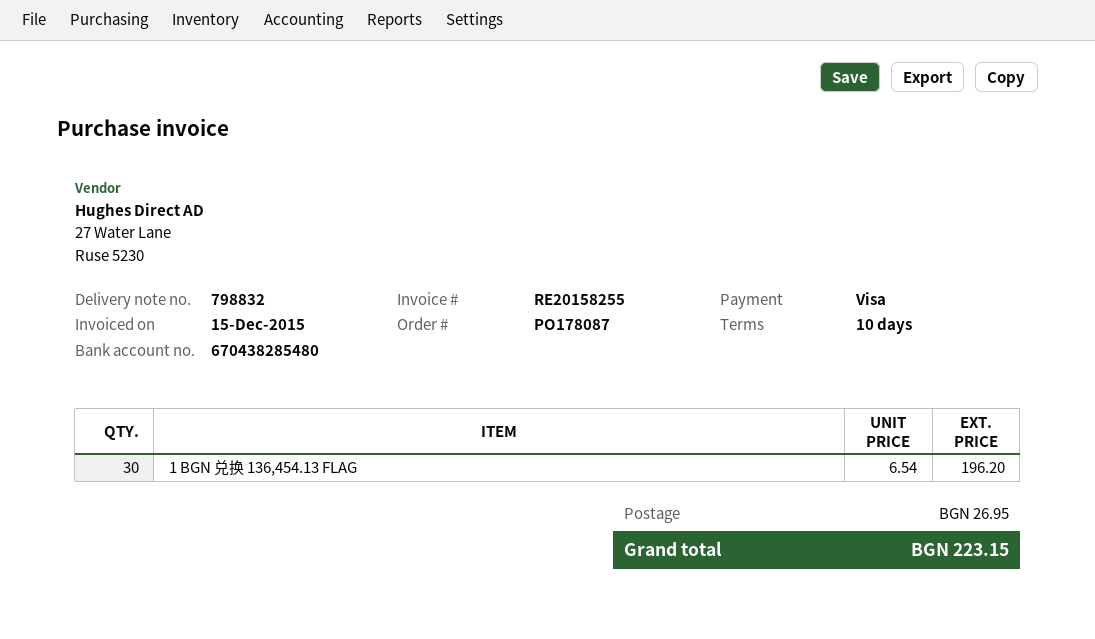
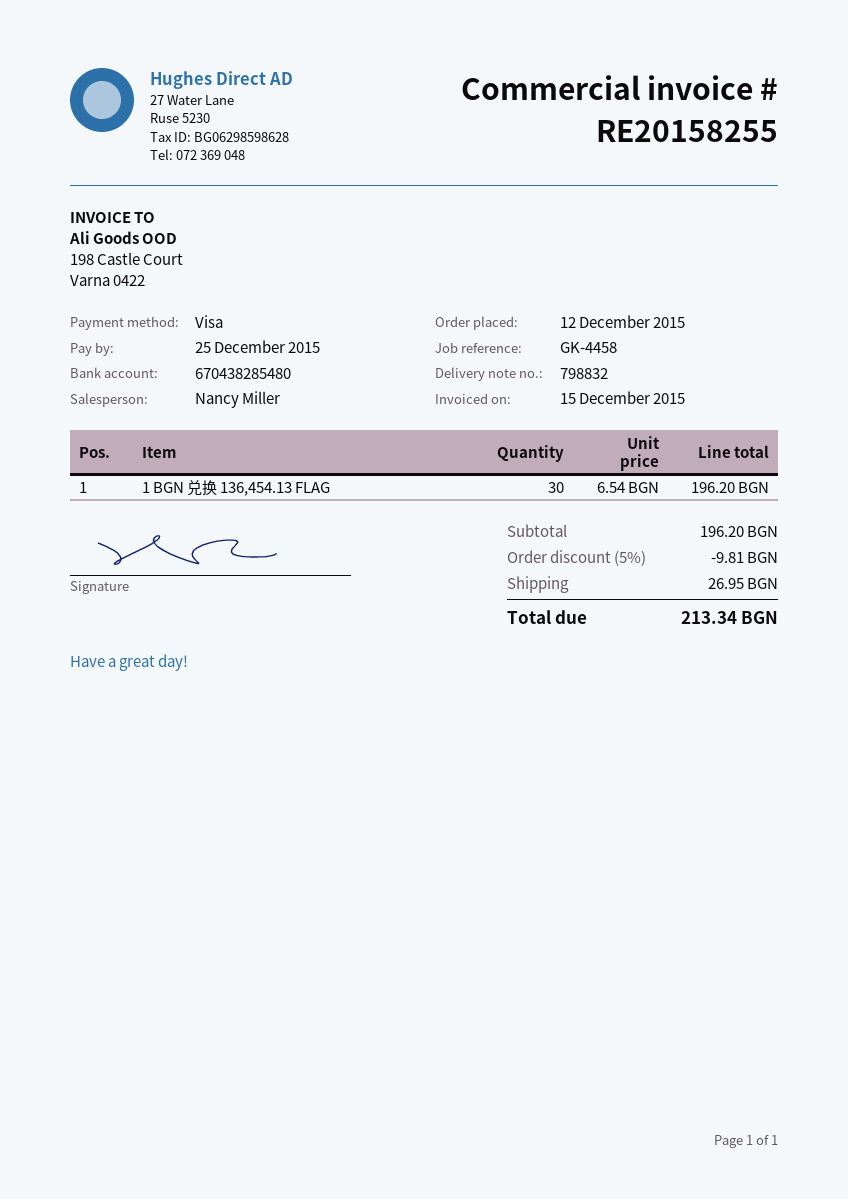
discount: none -> 5% = 9.81
total: 223.15 -> 213.34

